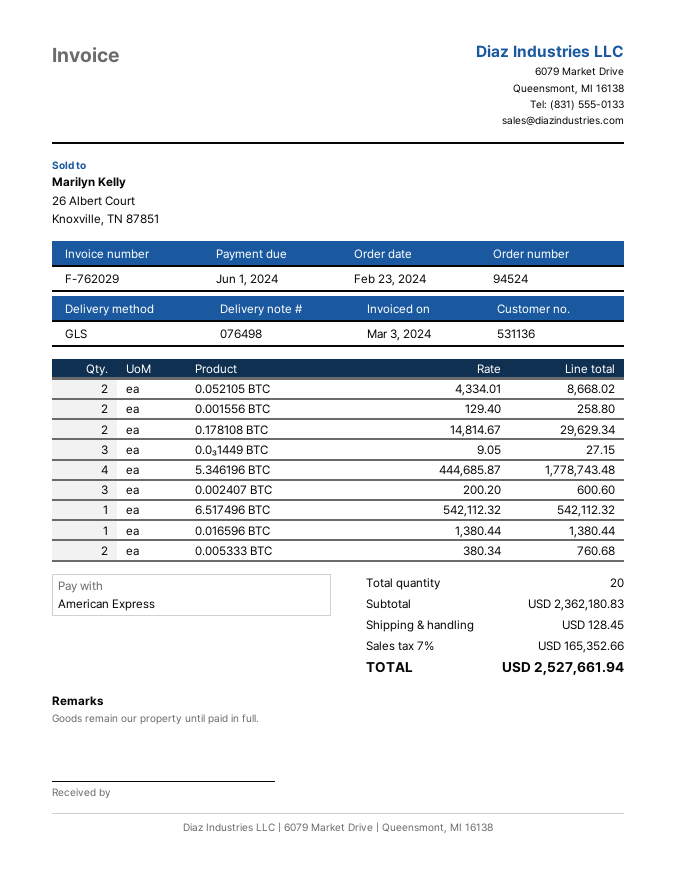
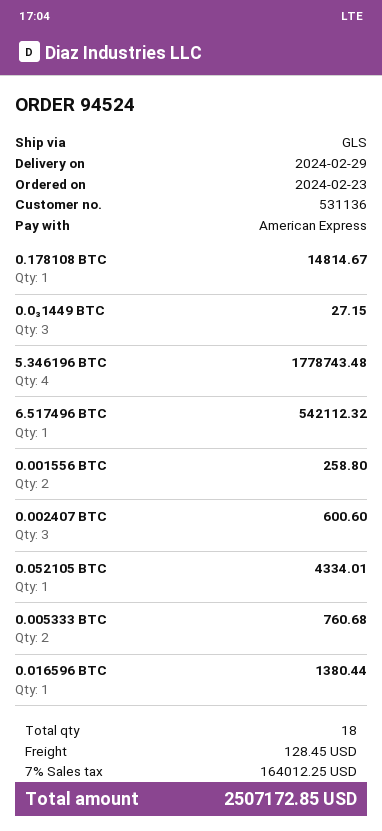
0.052105 BTC: 2 for 8668.02 -> 1 for 4334.01
0.178108 BTC: 2 for 29629.34 -> 1 for 14814.67
total quantity: 20 -> 18
tax: 7% = 165352.66 -> 7% = 164012.25
total: 2527661.94 -> 2507172.85

